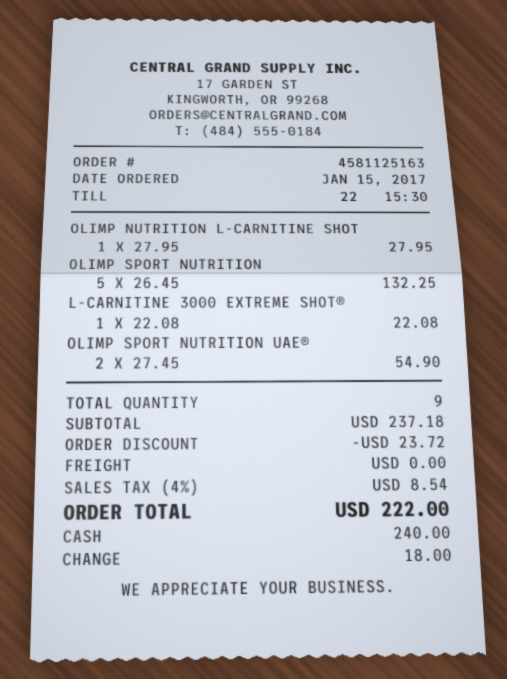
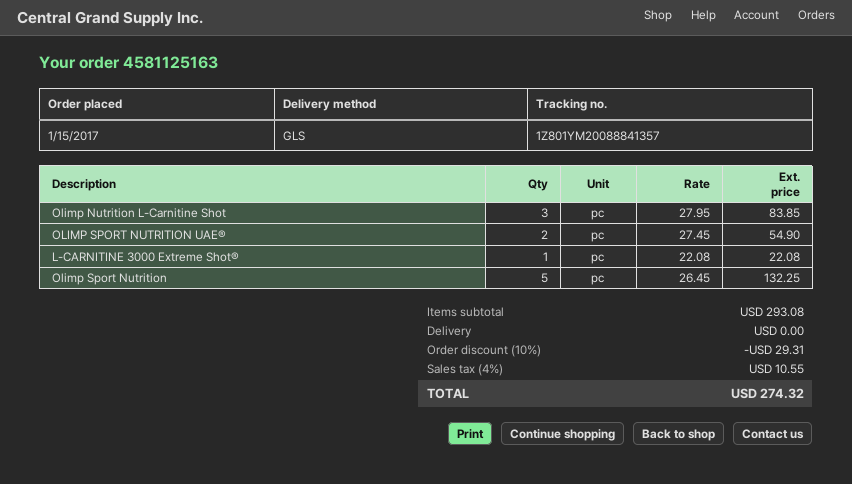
OLIMP NUTRITION L-CARNITINE SHOT: 1 x 27.95 = 27.95 -> 3 x 27.95 = 83.85
subtotal: 237.18 -> 293.08
discount: 23.72 -> 29.31
tax: 4% = 8.54 -> 4% = 10.55
total: 222.00 -> 274.32

